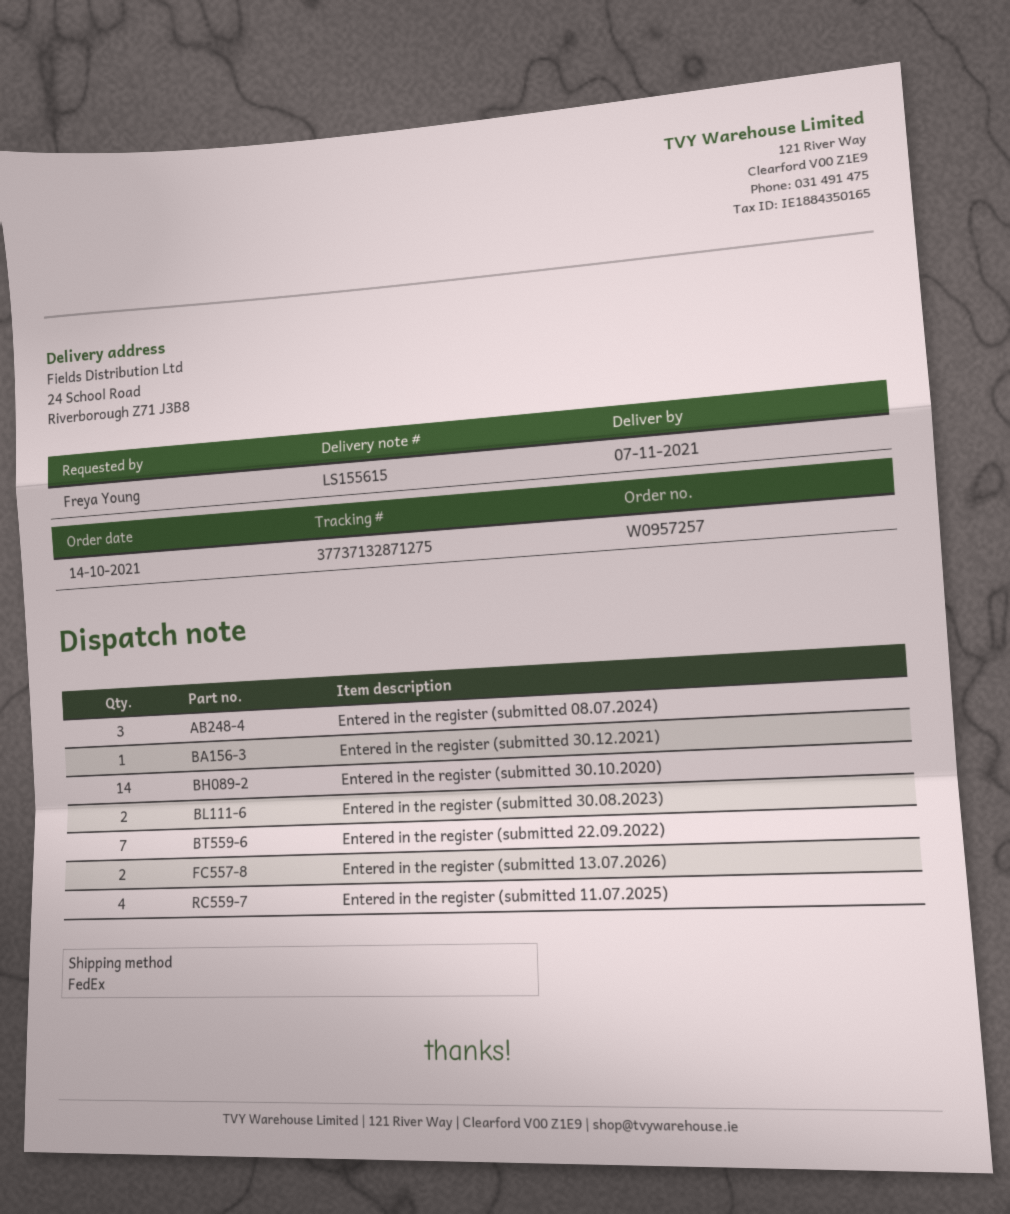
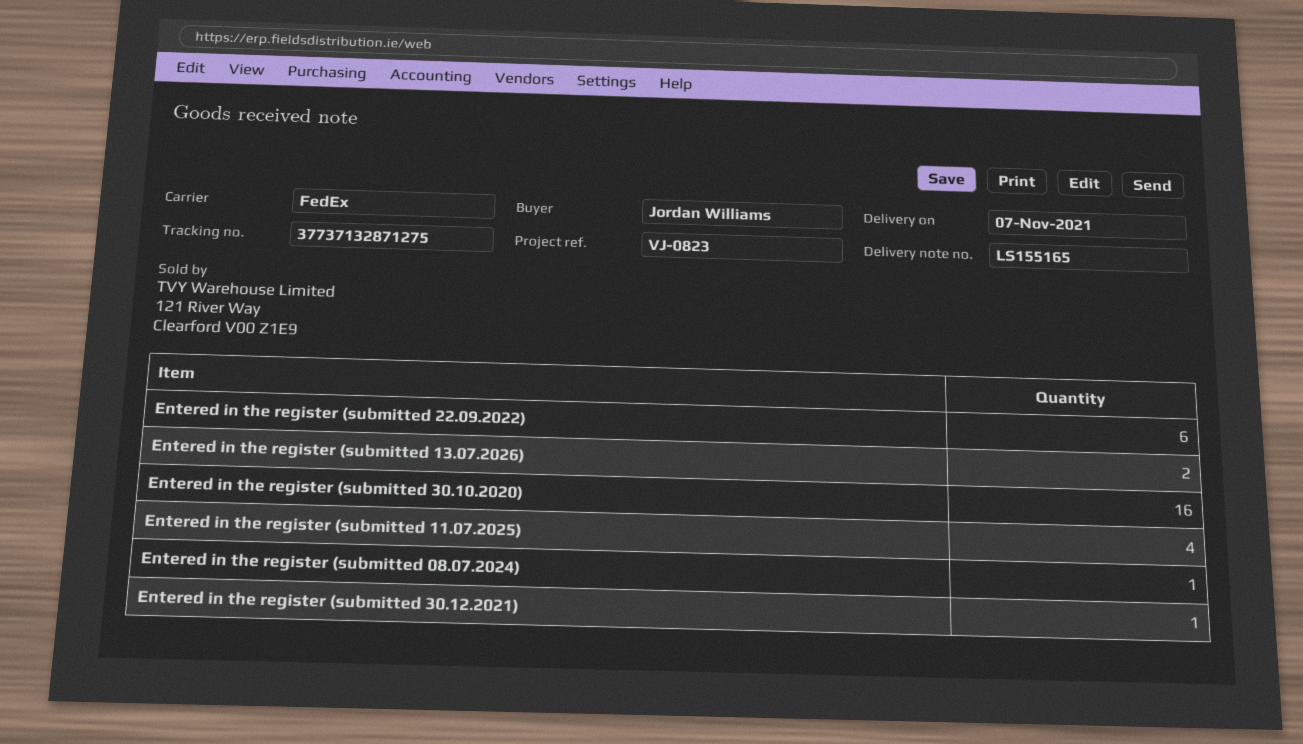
delivery note number: LS155615 -> LS155165
ordered by: Freya Young -> Jordan Williams
Entered in the register (submitted 08.07.2024): 3 -> 1
Entered in the register (submitted 30.10.2020): 14 -> 16
Entered in the register (submitted 30.08.2023): 2 -> none
Entered in the register (submitted 22.09.2022): 7 -> 6

